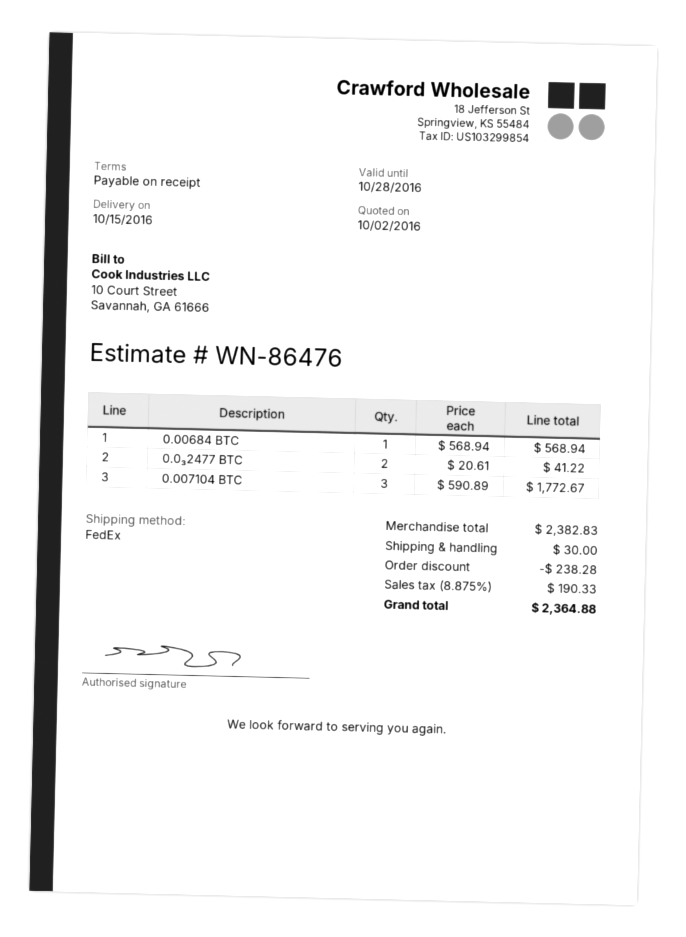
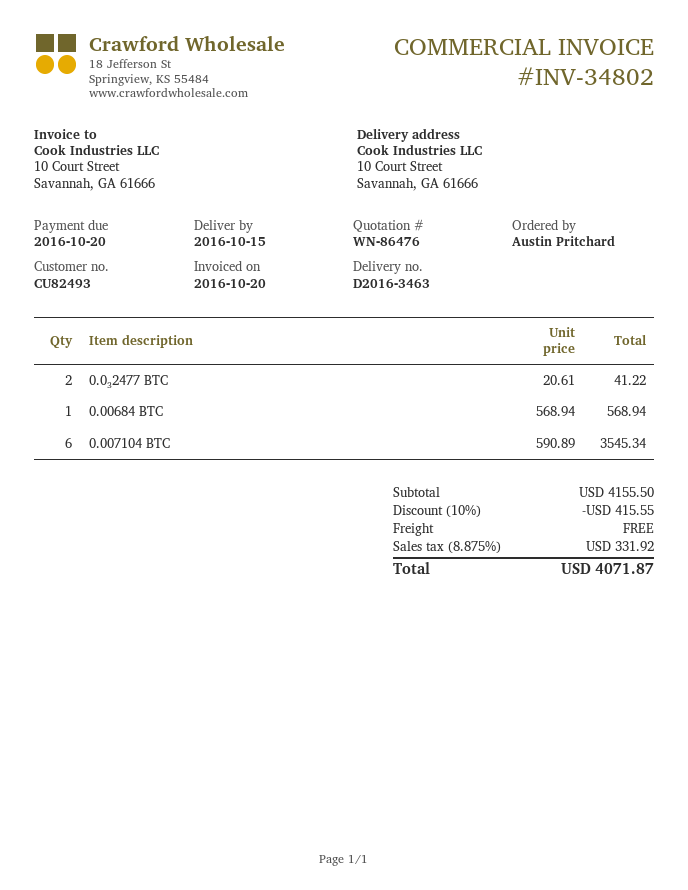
0.007104 BTC: 3 x 590.89 = 1772.67 -> 6 x 590.89 = 3545.34
subtotal: 2382.83 -> 4155.50
discount: 238.28 -> 415.55
shipping: 30.00 -> 0.00
tax: 8.875% = 190.33 -> 8.875% = 331.92
total: 2364.88 -> 4071.87

